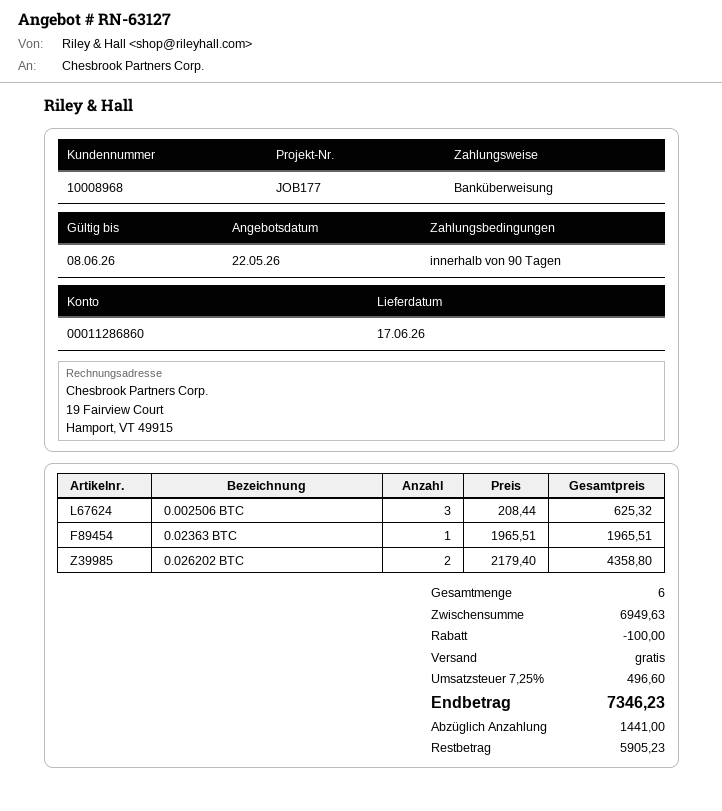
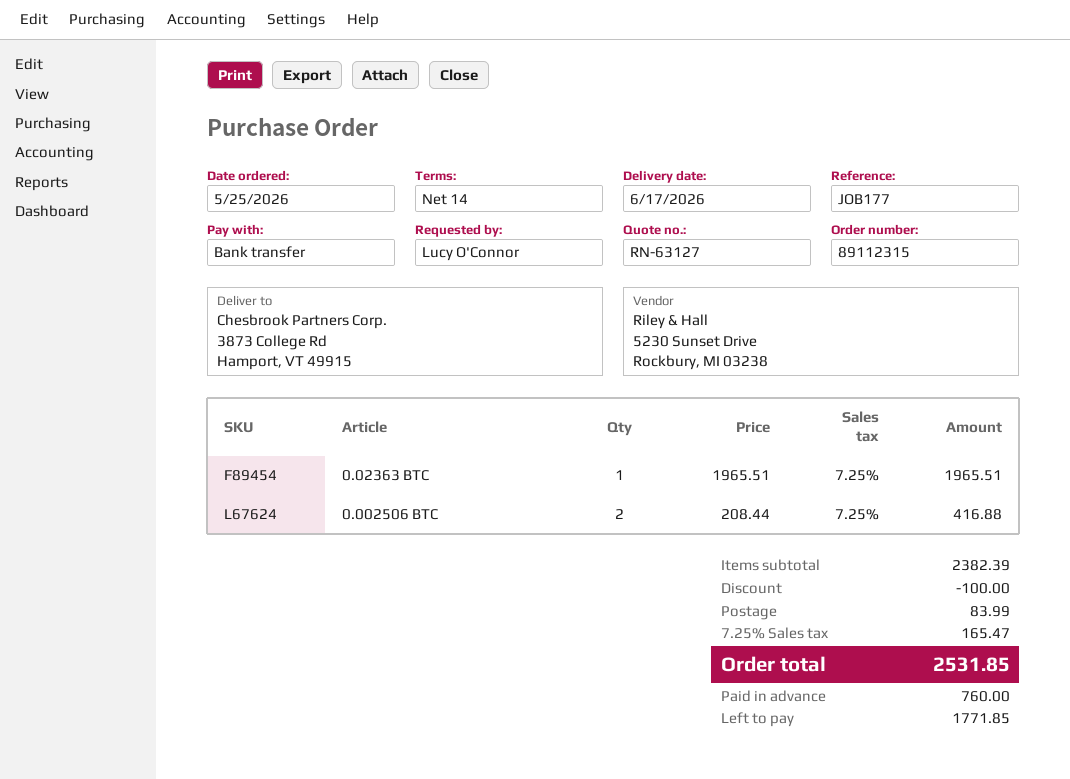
payment terms: 90 days -> 14 days
0.002506 BTC: 3 x 208.44 = 625.32 -> 2 x 208.44 = 416.88
0.026202 BTC: 2 x 2179.40 = 4358.80 -> none
subtotal: 6949.63 -> 2382.39
shipping: 0.00 -> 83.99
tax: 7.25% = 496.60 -> 7.25% = 165.47
total: 7346.23 -> 2531.85
deposit: 1441.00 -> 760.00
balance: 5905.23 -> 1771.85

